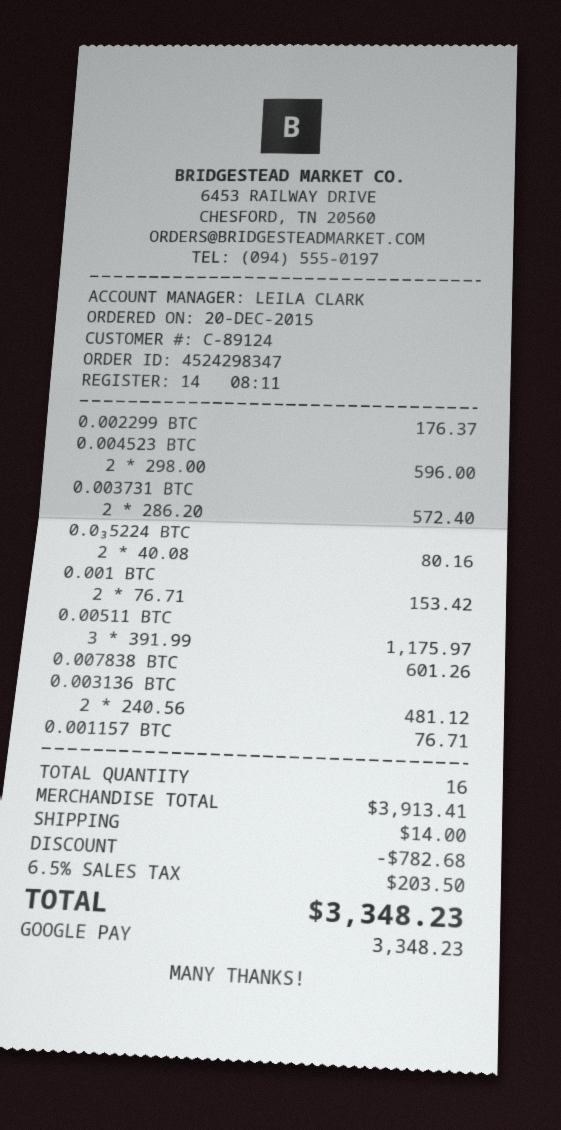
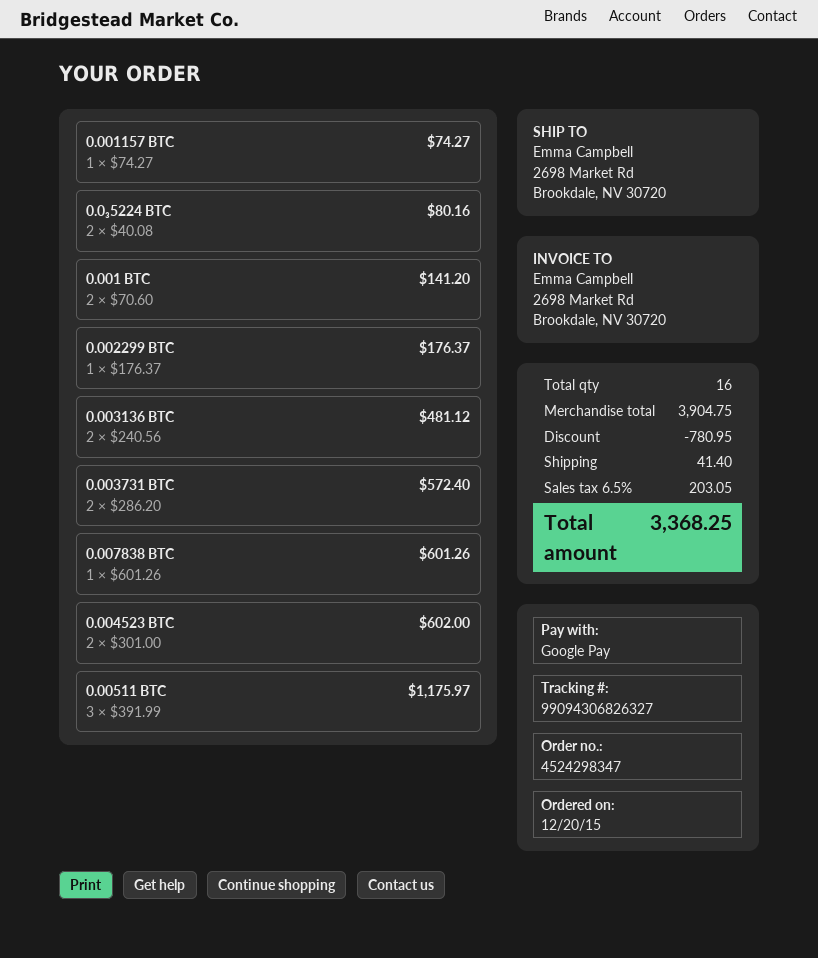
0.004523 BTC: 2 x 298.00 = 596.00 -> 2 x 301.00 = 602.00
0.001 BTC: 2 x 76.71 = 153.42 -> 2 x 70.60 = 141.20
0.001157 BTC: 1 x 76.71 = 76.71 -> 1 x 74.27 = 74.27
subtotal: 3913.41 -> 3904.75
discount: 782.68 -> 780.95
shipping: 14.00 -> 41.40
tax: 6.5% = 203.50 -> 6.5% = 203.05
total: 3348.23 -> 3368.25

